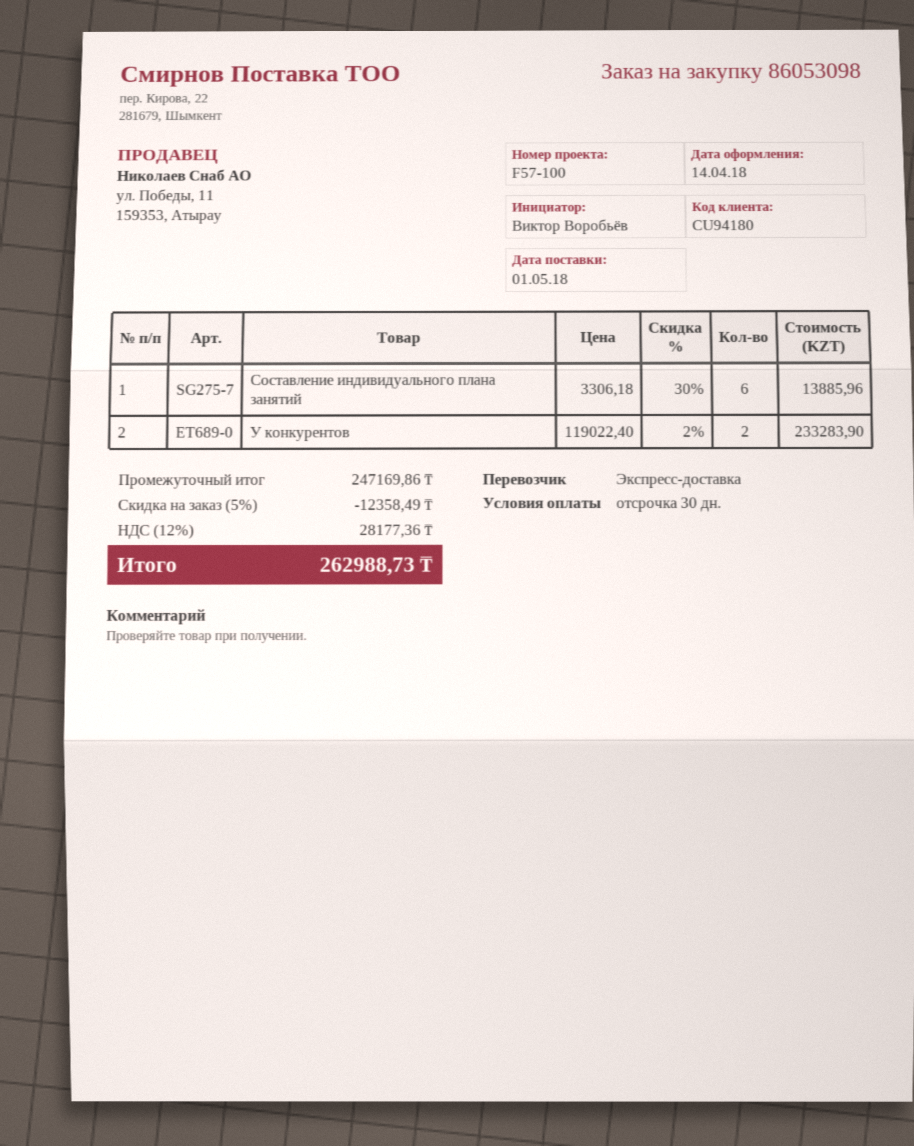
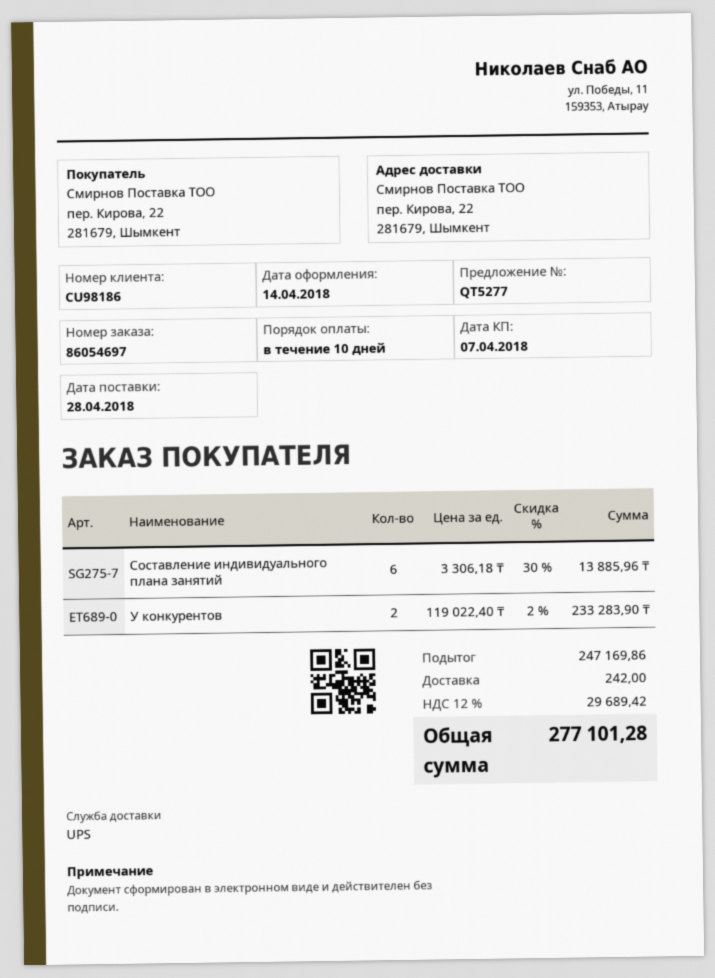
order number: 86053098 -> 86054697
delivery date: 2018-05-01 -> 2018-04-28
payment terms: 30 days -> 10 days
customer number: CU94180 -> CU98186
shipping method: express -> UPS
discount: 5% = 12358.49 -> none
shipping: none -> 242.00
tax: 12% = 28177.36 -> 12% = 29689.42
total: 262988.73 -> 277101.28

